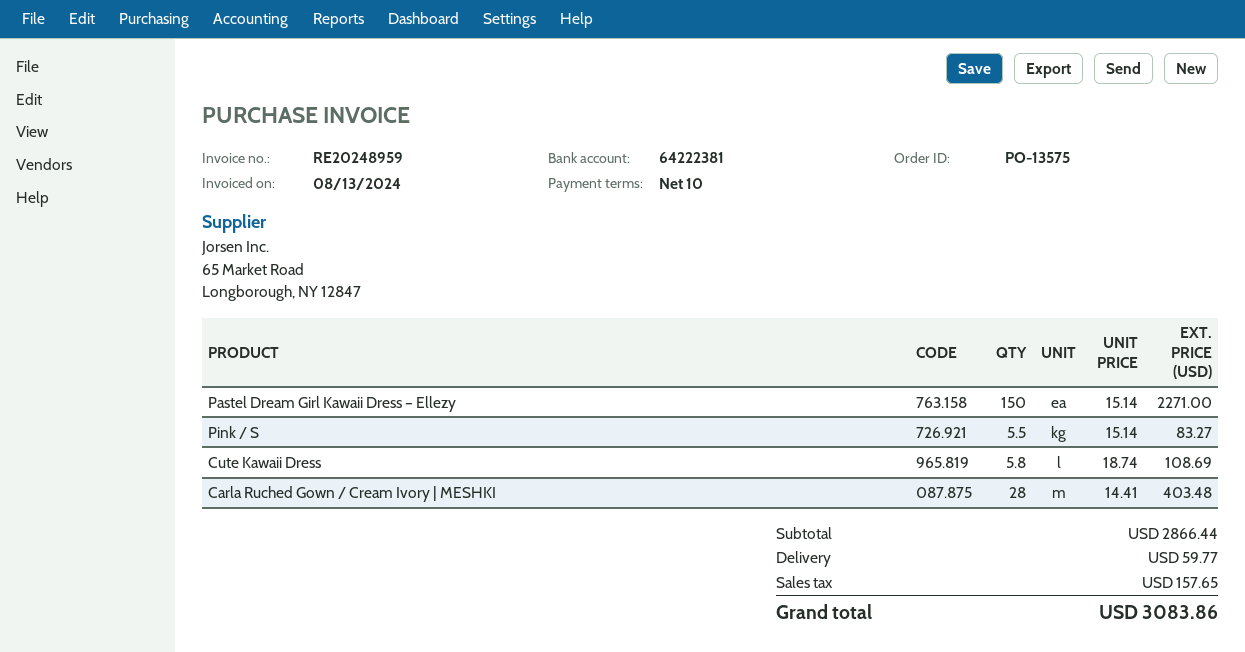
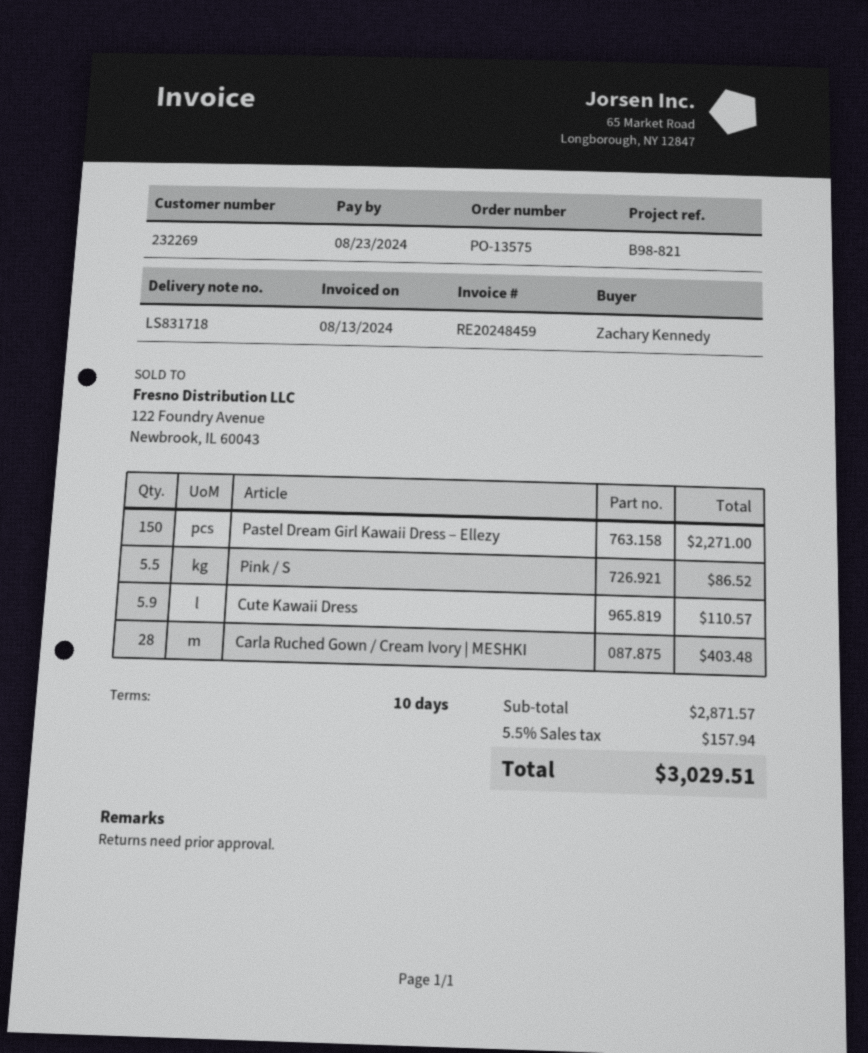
invoice number: RE20248959 -> RE20248459
Pink / S: 5.5 for 83.27 -> 5.5 for 86.52
Cute Kawaii Dress: 5.8 for 108.69 -> 5.9 for 110.57
subtotal: 2866.44 -> 2871.57
shipping: 59.77 -> none
tax: 157.65 -> 157.94
total: 3083.86 -> 3029.51

